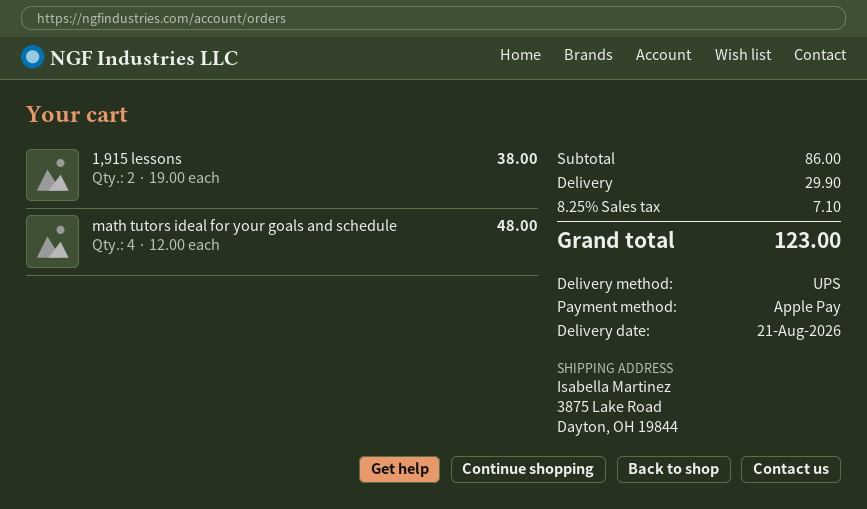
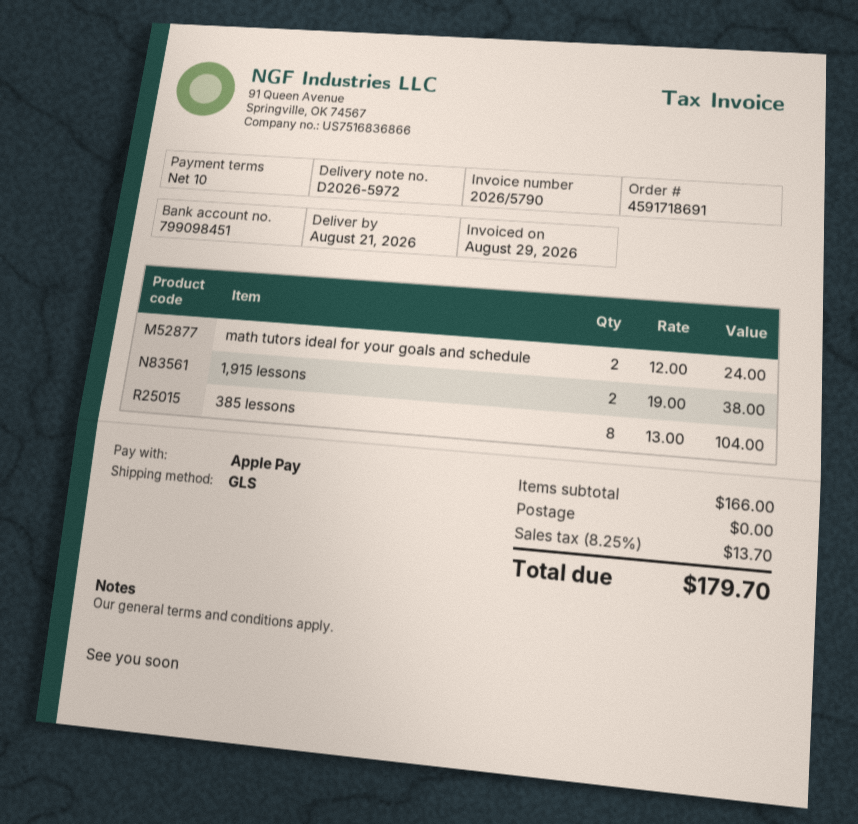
shipping method: UPS -> GLS
math tutors ideal for your goals and schedule: 4 x 12.00 = 48.00 -> 2 x 12.00 = 24.00
385 lessons: none -> 8 x 13.00 = 104.00
subtotal: 86.00 -> 166.00
shipping: 29.90 -> 0.00
tax: 8.25% = 7.10 -> 8.25% = 13.70
total: 123.00 -> 179.70

